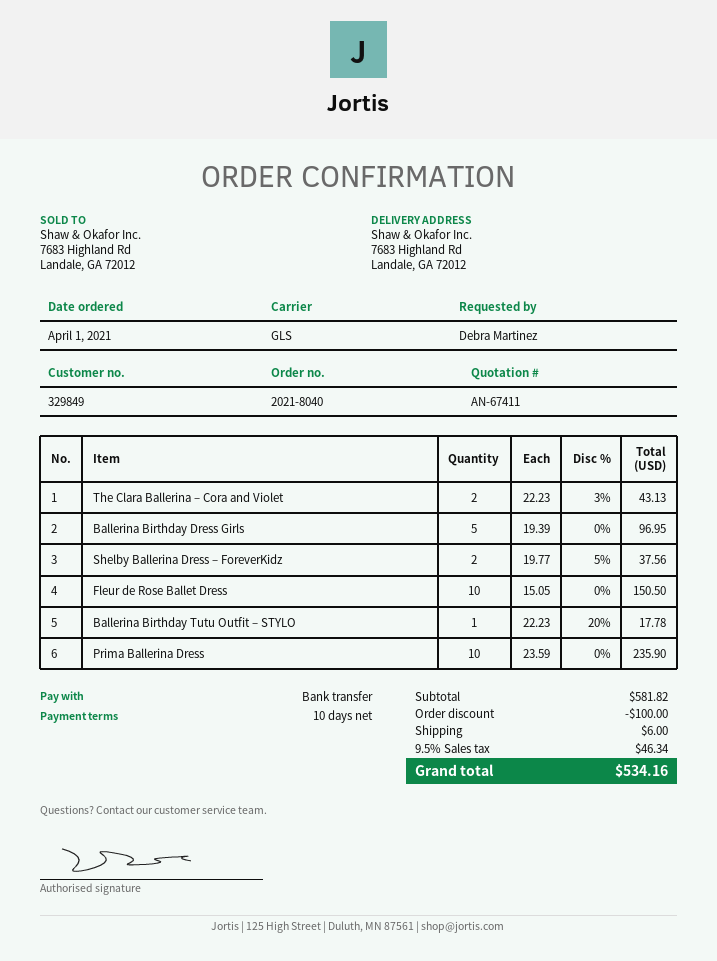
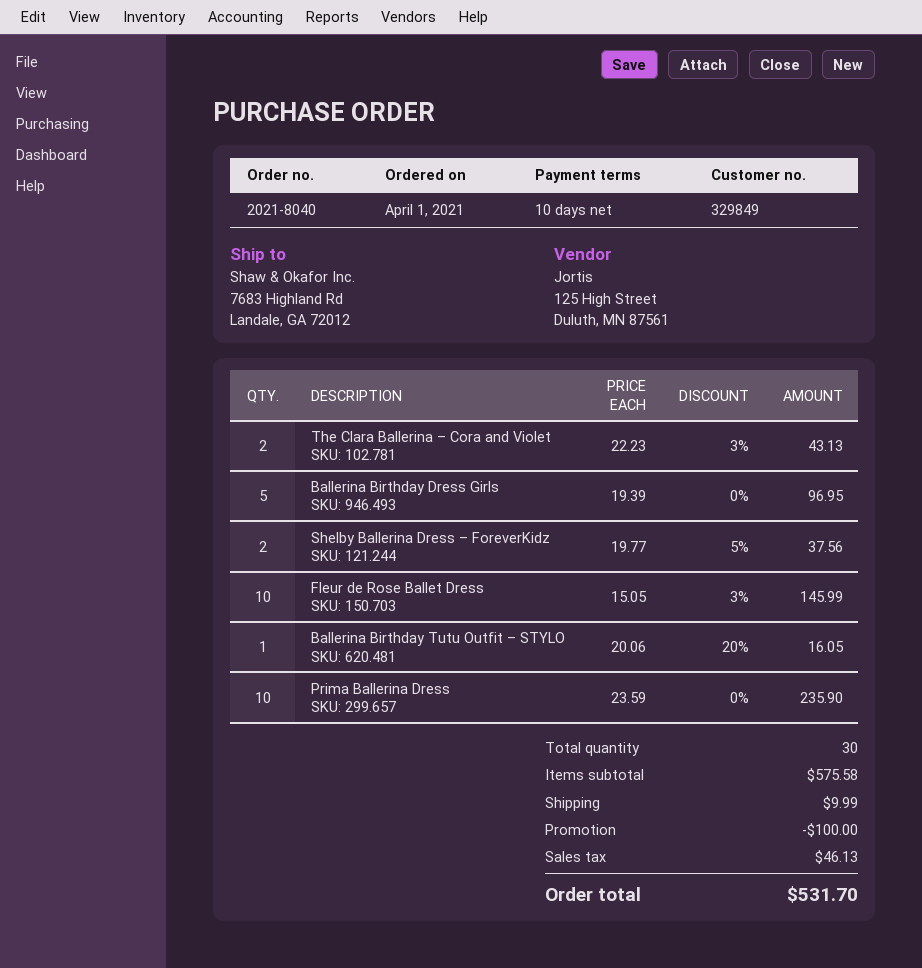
Fleur de Rose Ballet Dress: 10 x 15.05 = 150.50 -> 10 x 15.05 - 3% = 145.99
Ballerina Birthday Tutu Outfit – STYLO: 1 x 22.23 - 20% = 17.78 -> 1 x 20.06 - 20% = 16.05
subtotal: 581.82 -> 575.58
shipping: 6.00 -> 9.99
tax: 46.34 -> 46.13
total: 534.16 -> 531.70

